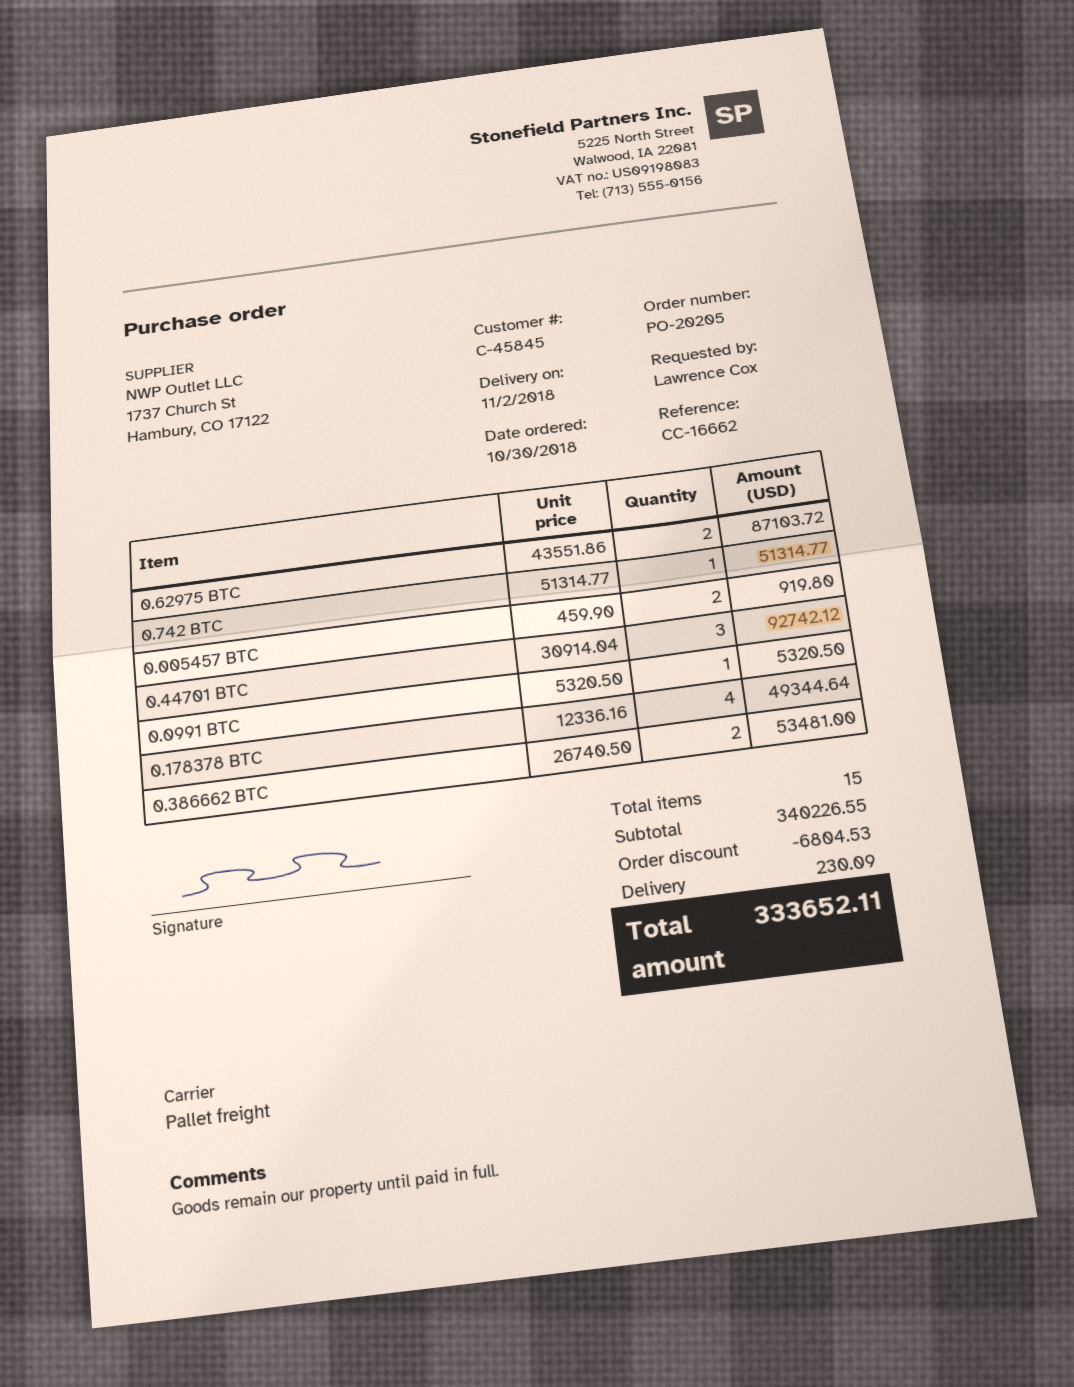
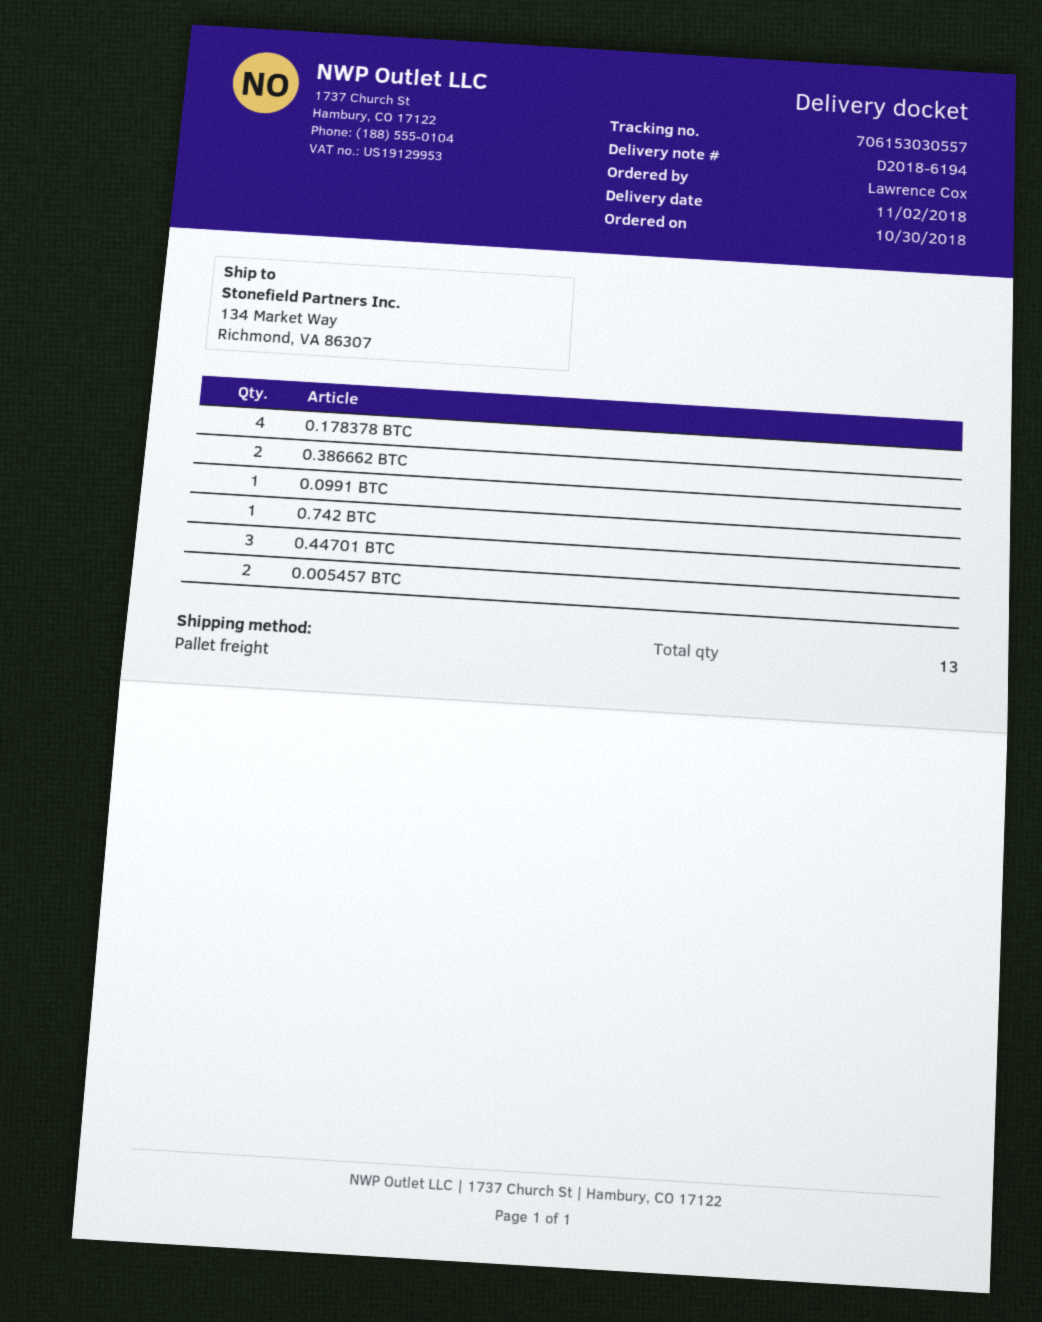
0.62975 BTC: 2 -> none
total quantity: 15 -> 13

